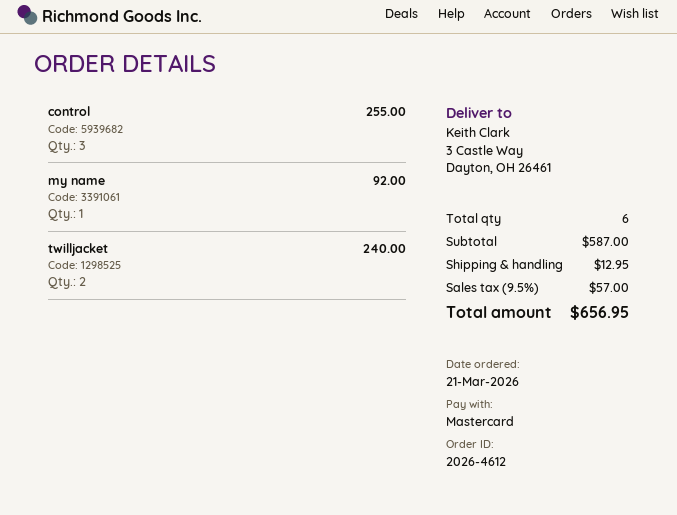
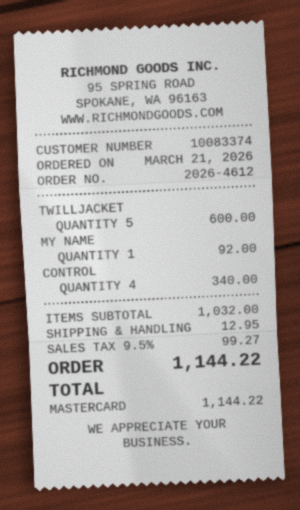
control: 3 for 255.00 -> 4 for 340.00
twilljacket: 2 for 240.00 -> 5 for 600.00
subtotal: 587.00 -> 1032.00
tax: 9.5% = 57.00 -> 9.5% = 99.27
total: 656.95 -> 1144.22

